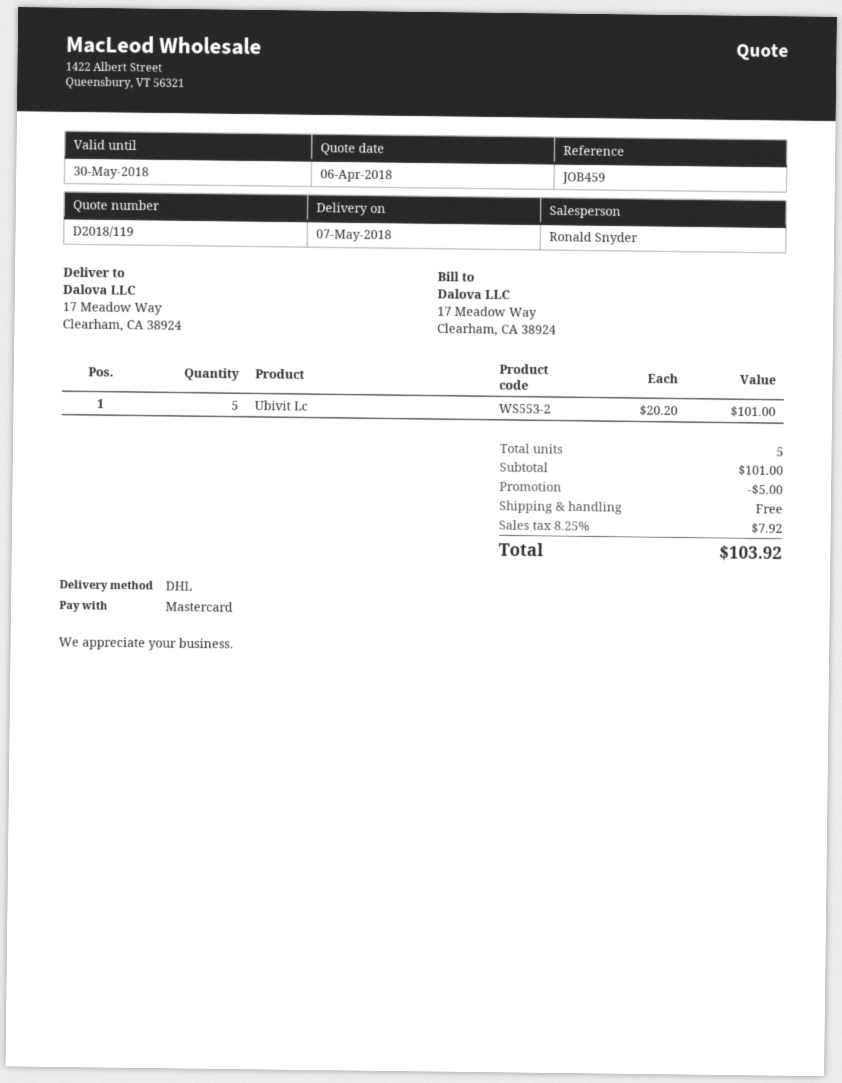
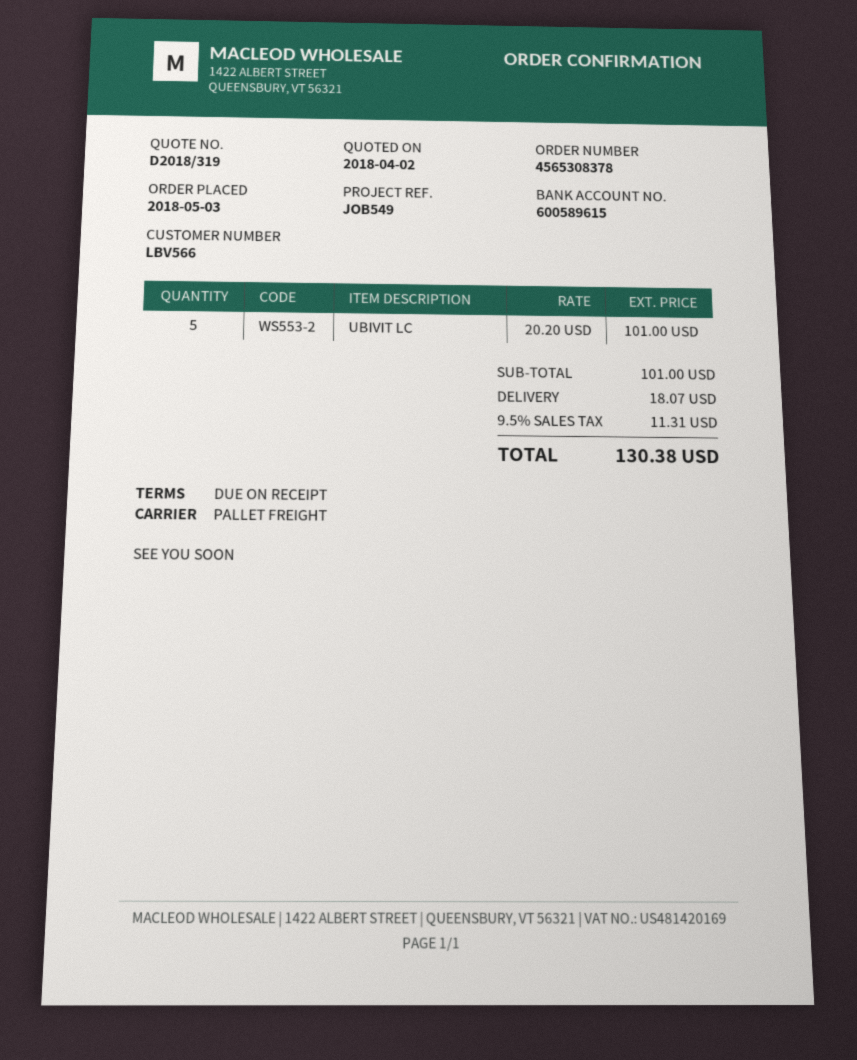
quote number: D2018/119 -> D2018/319
quote date: 2018-04-06 -> 2018-04-02
reference: JOB459 -> JOB549
shipping method: DHL -> pallet freight
discount: 5.00 -> none
shipping: 0.00 -> 18.07
tax: 8.25% = 7.92 -> 9.5% = 11.31
total: 103.92 -> 130.38

